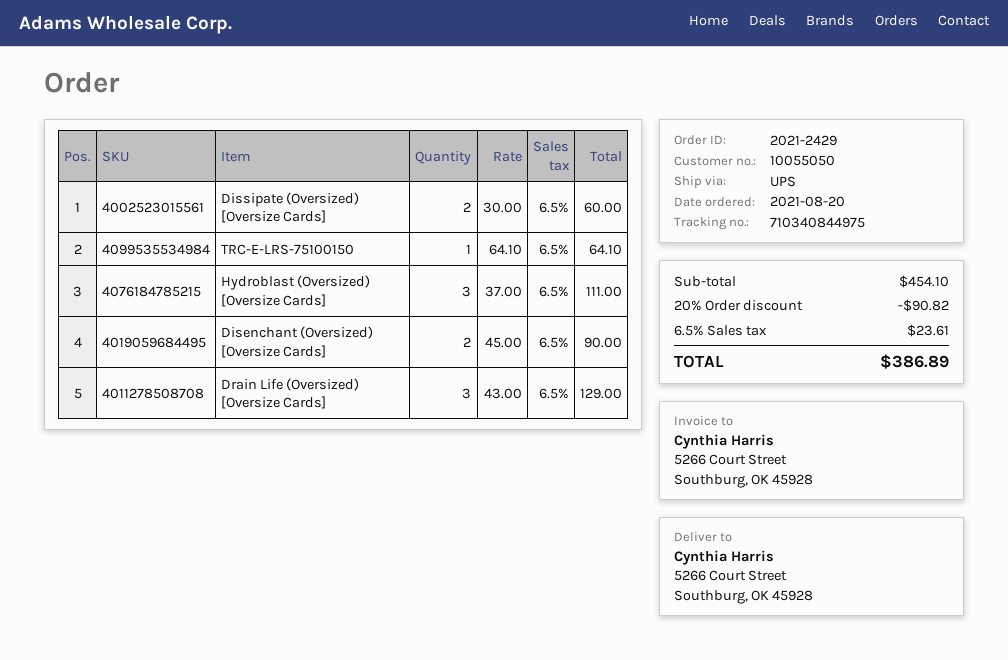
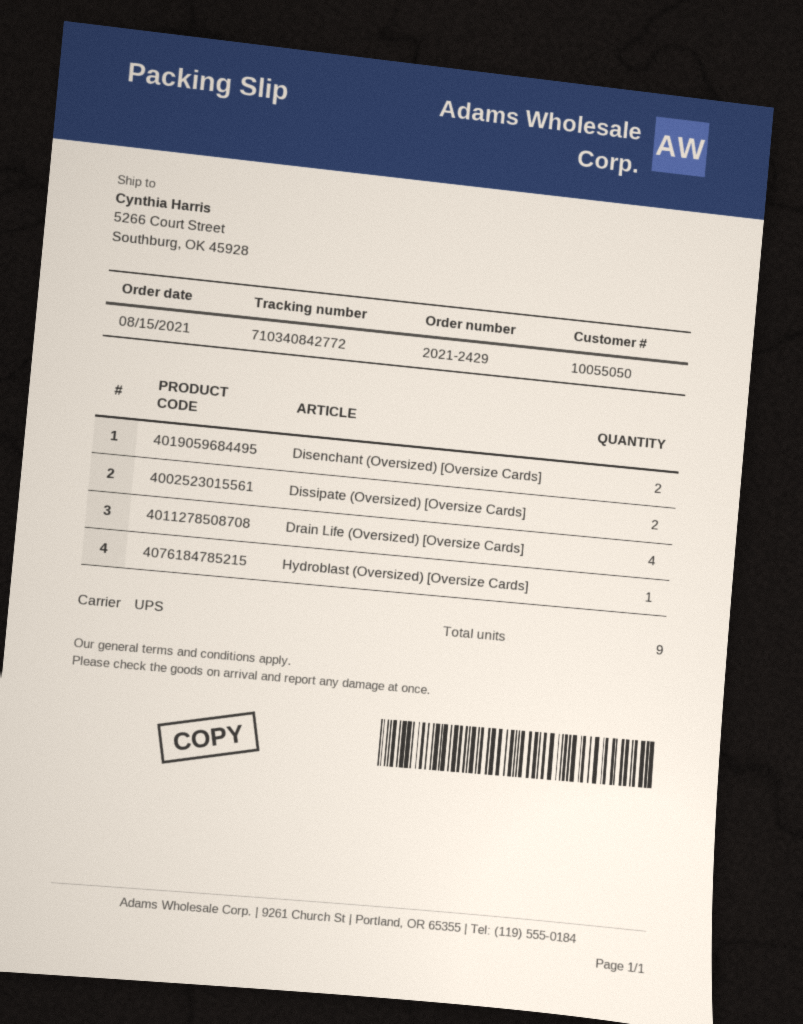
order date: 2021-08-20 -> 2021-08-15
tracking number: 710340844975 -> 710340842772
TRC-E-LRS-75100150: 1 -> none
Hydroblast (Oversized) [Oversize Cards]: 3 -> 1
Drain Life (Oversized) [Oversize Cards]: 3 -> 4

